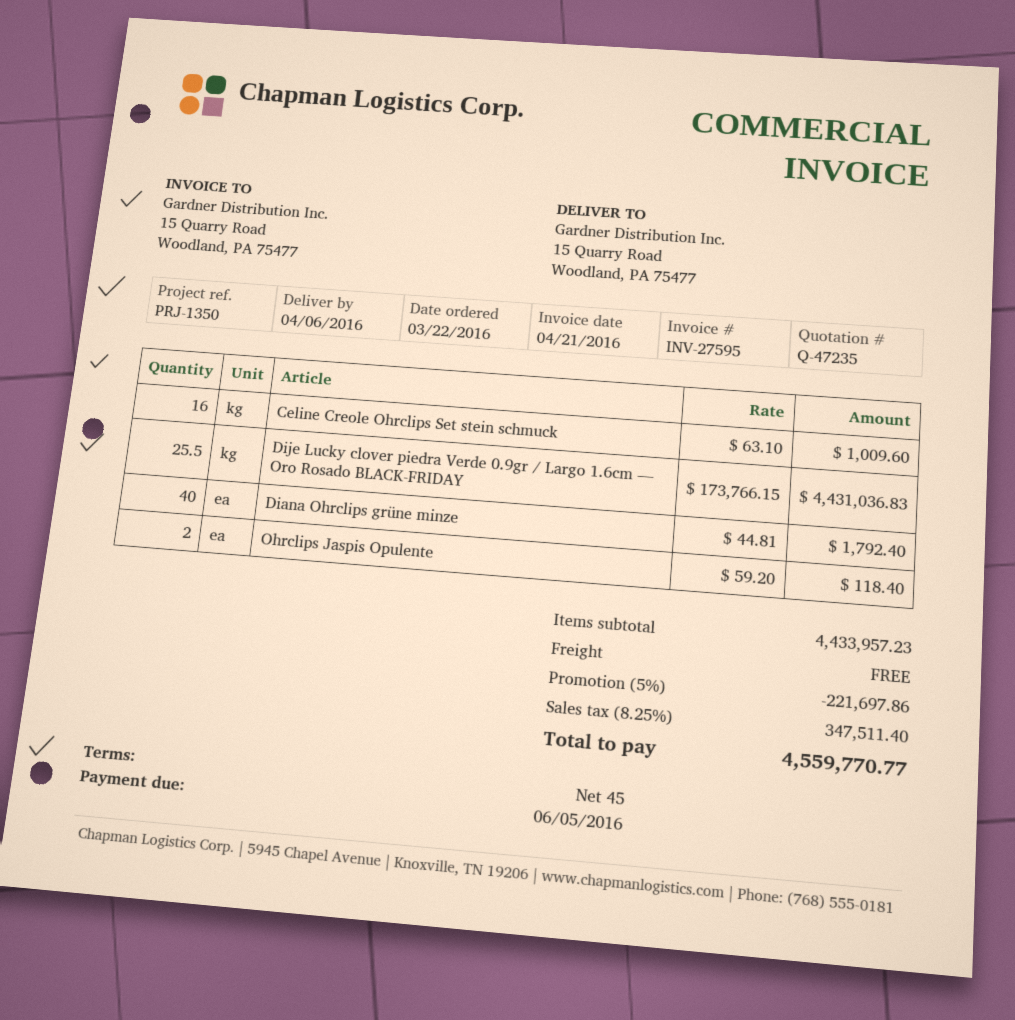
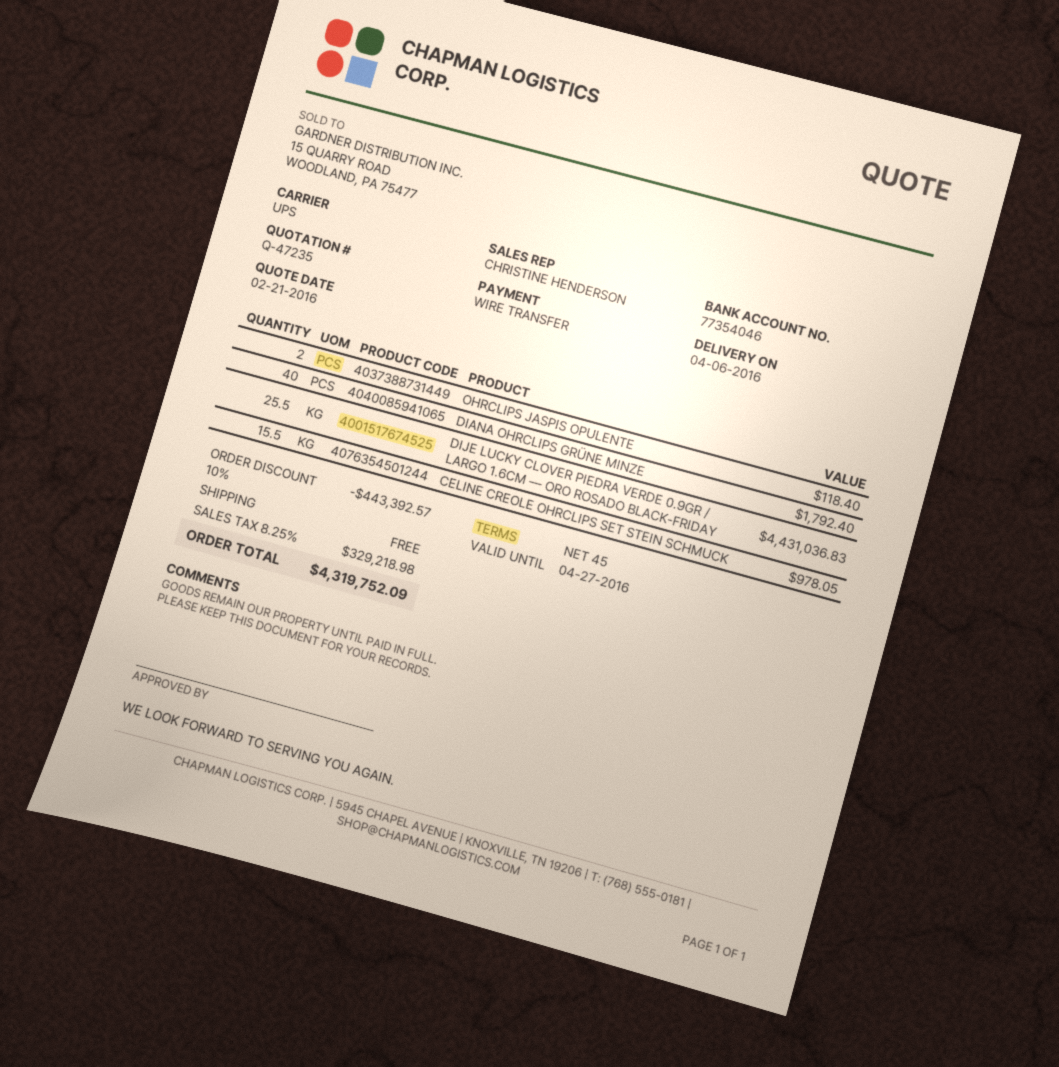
Celine Creole Ohrclips Set stein schmuck: 16 for 1009.60 -> 15.5 for 978.05
discount: 5% = 221697.86 -> 10% = 443392.57
tax: 8.25% = 347511.40 -> 8.25% = 329218.98
total: 4559770.77 -> 4319752.09

